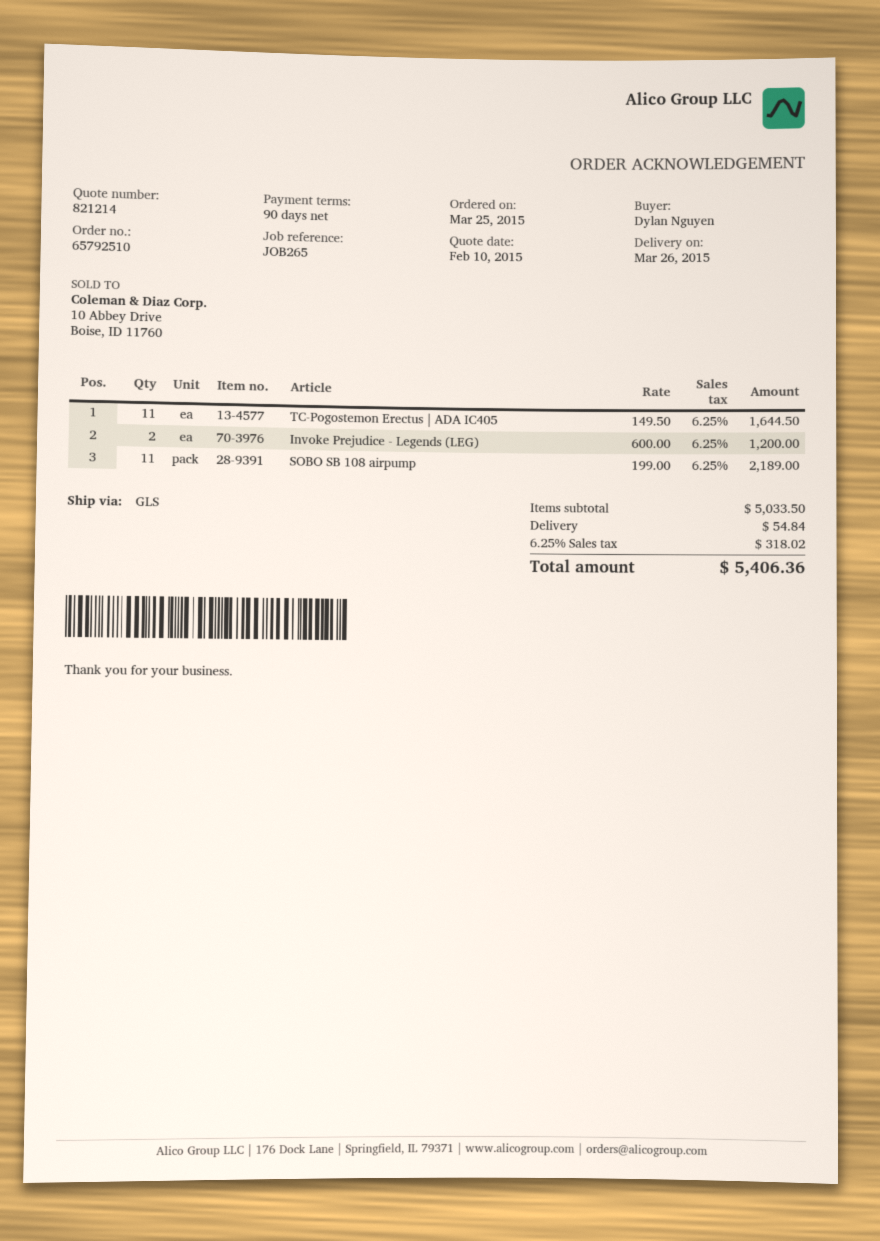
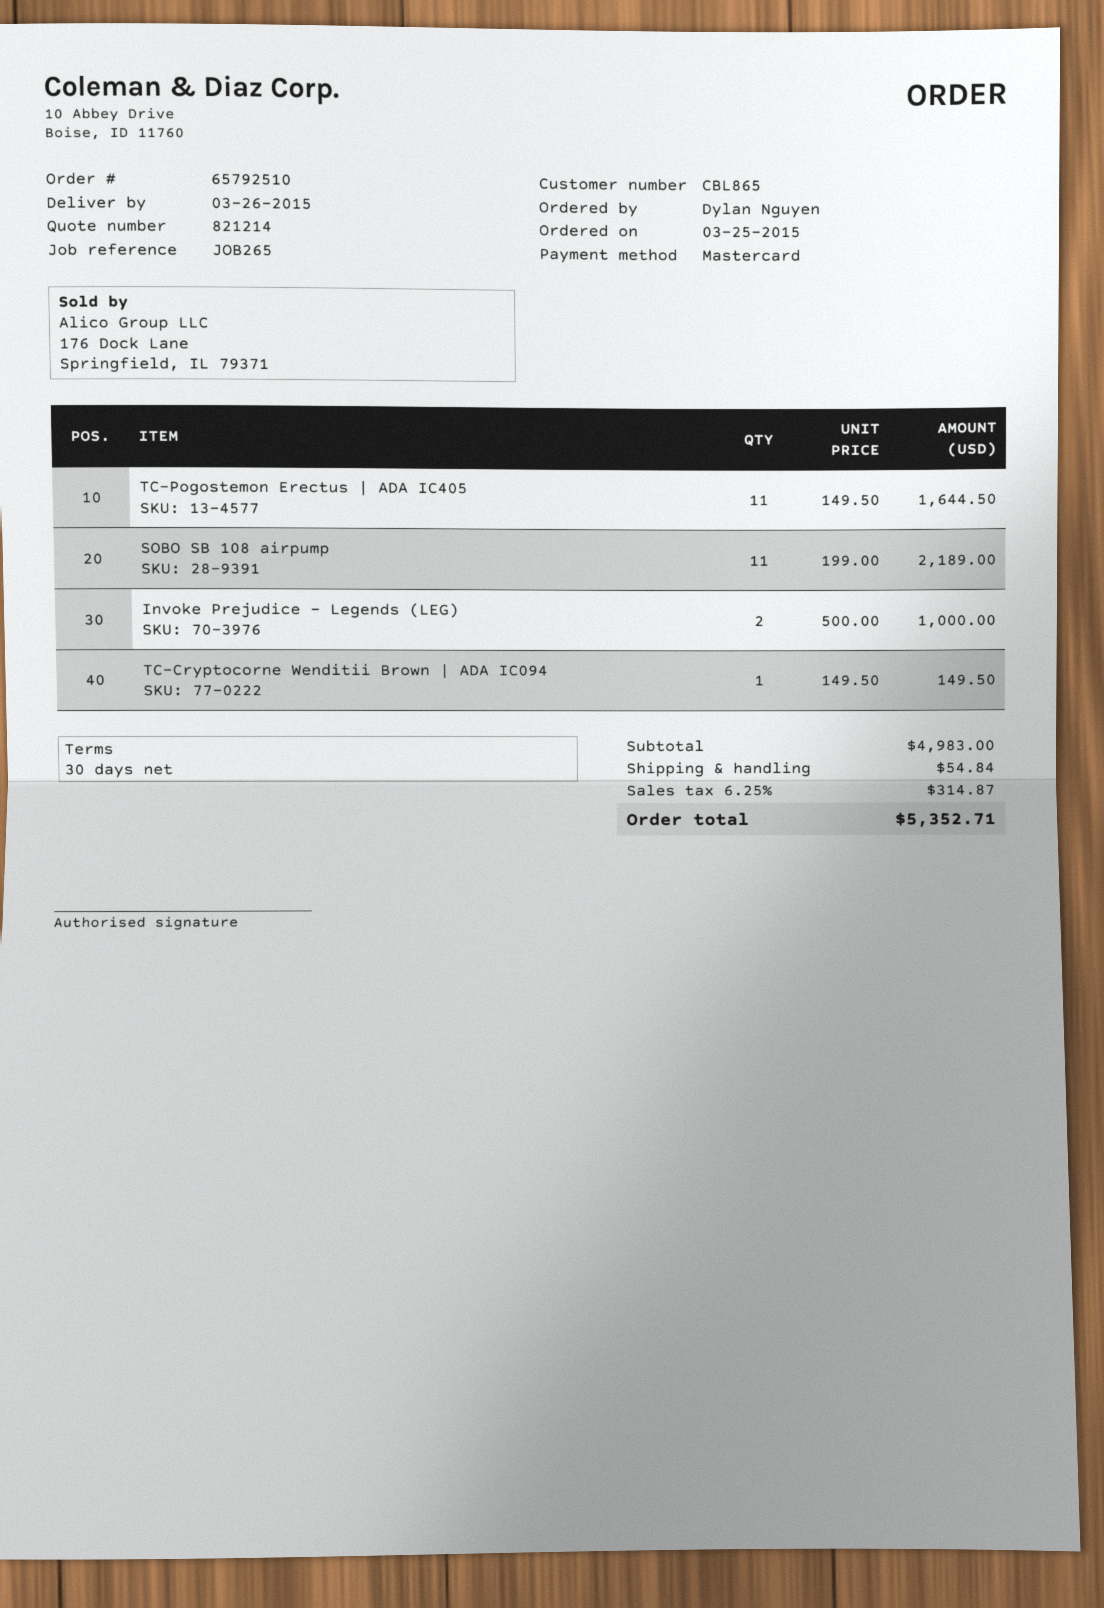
payment terms: 90 days -> 30 days
Invoke Prejudice - Legends (LEG): 2 x 600.00 = 1200.00 -> 2 x 500.00 = 1000.00
TC-Cryptocorne Wenditii Brown | ADA IC094: none -> 1 x 149.50 = 149.50
subtotal: 5033.50 -> 4983.00
tax: 6.25% = 318.02 -> 6.25% = 314.87
total: 5406.36 -> 5352.71

